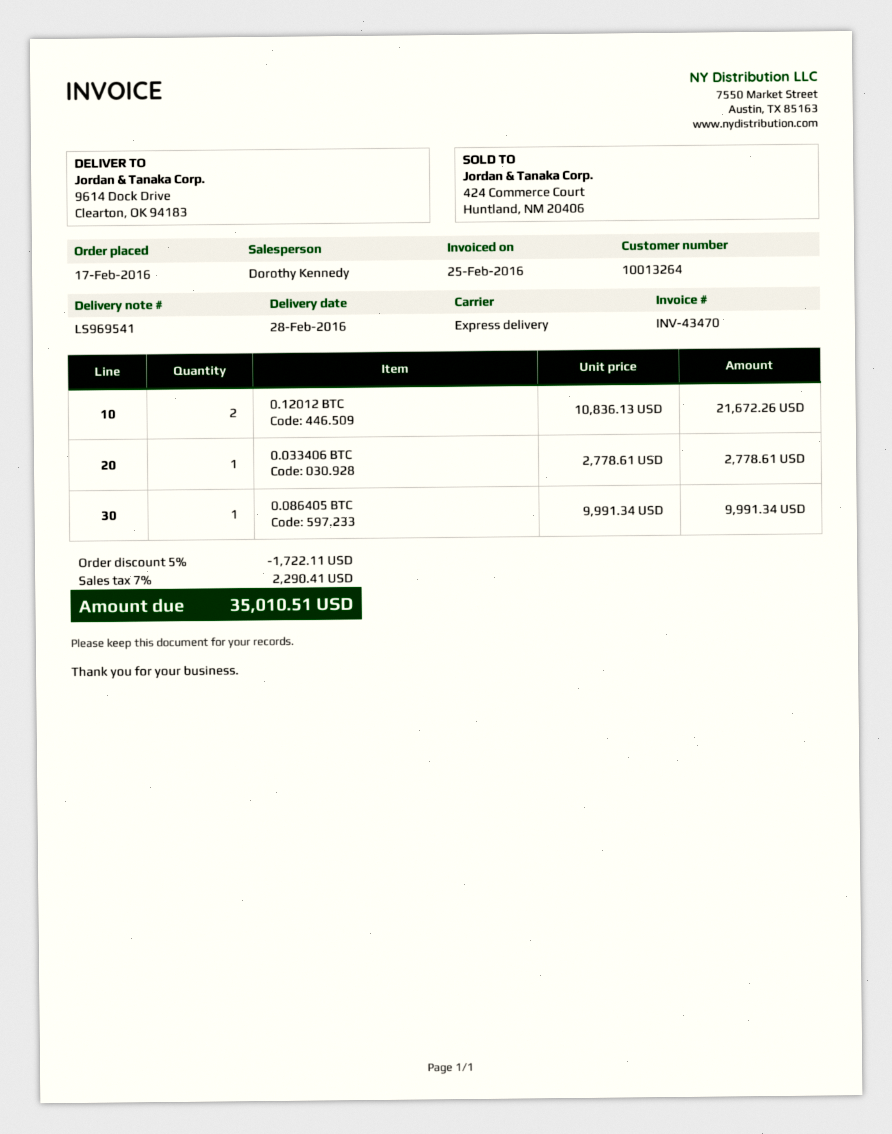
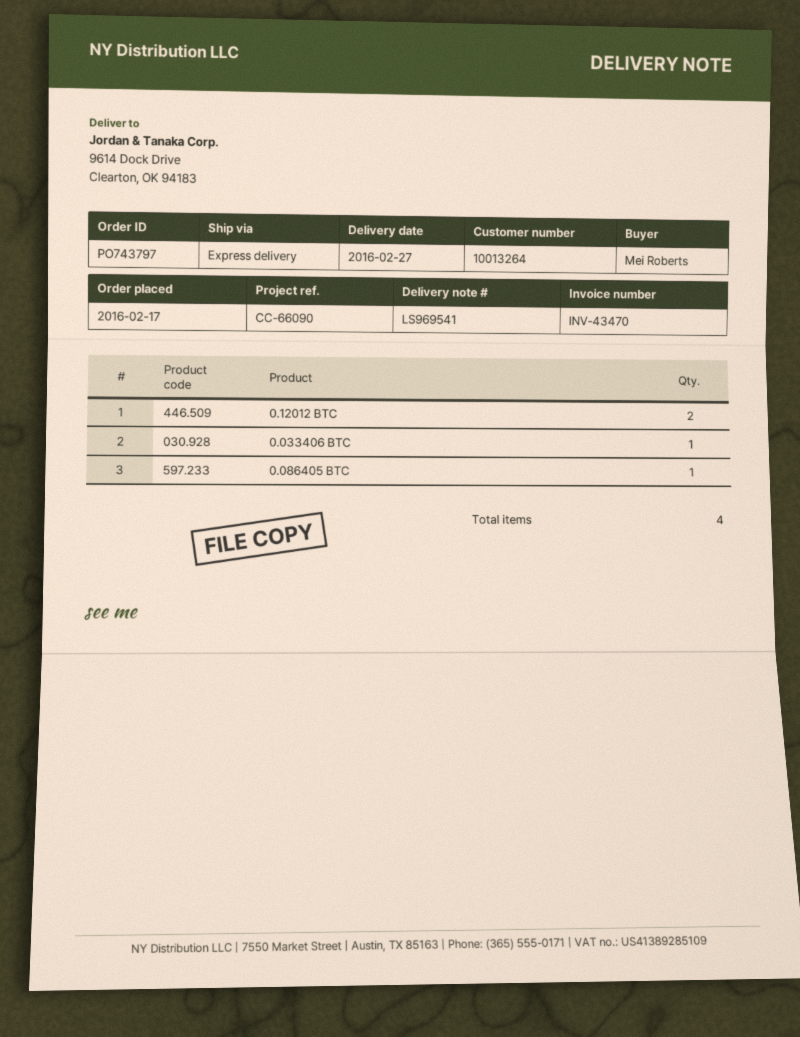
delivery date: 2016-02-28 -> 2016-02-27

